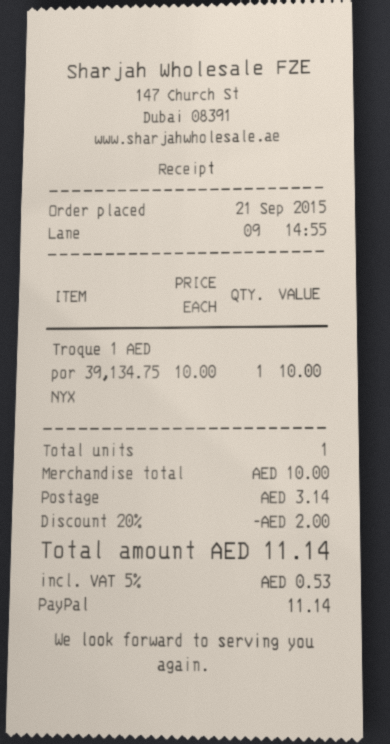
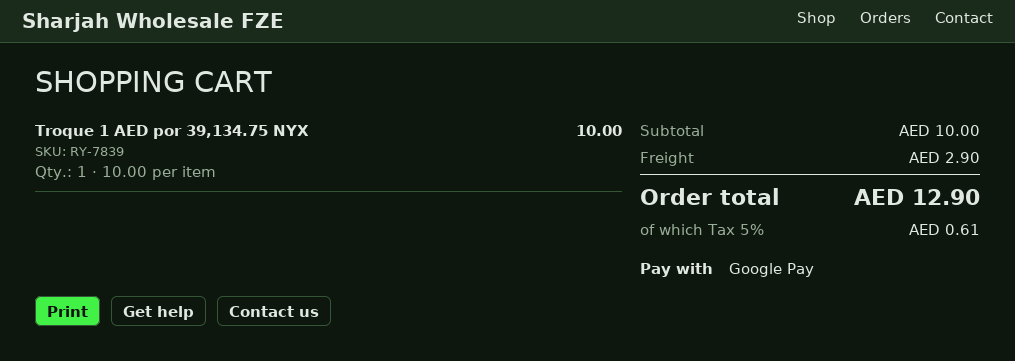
payment method: PayPal -> Google Pay
discount: 20% = 2.00 -> none
shipping: 3.14 -> 2.90
tax: 5% = 0.53 -> 5% = 0.61
total: 11.14 -> 12.90

